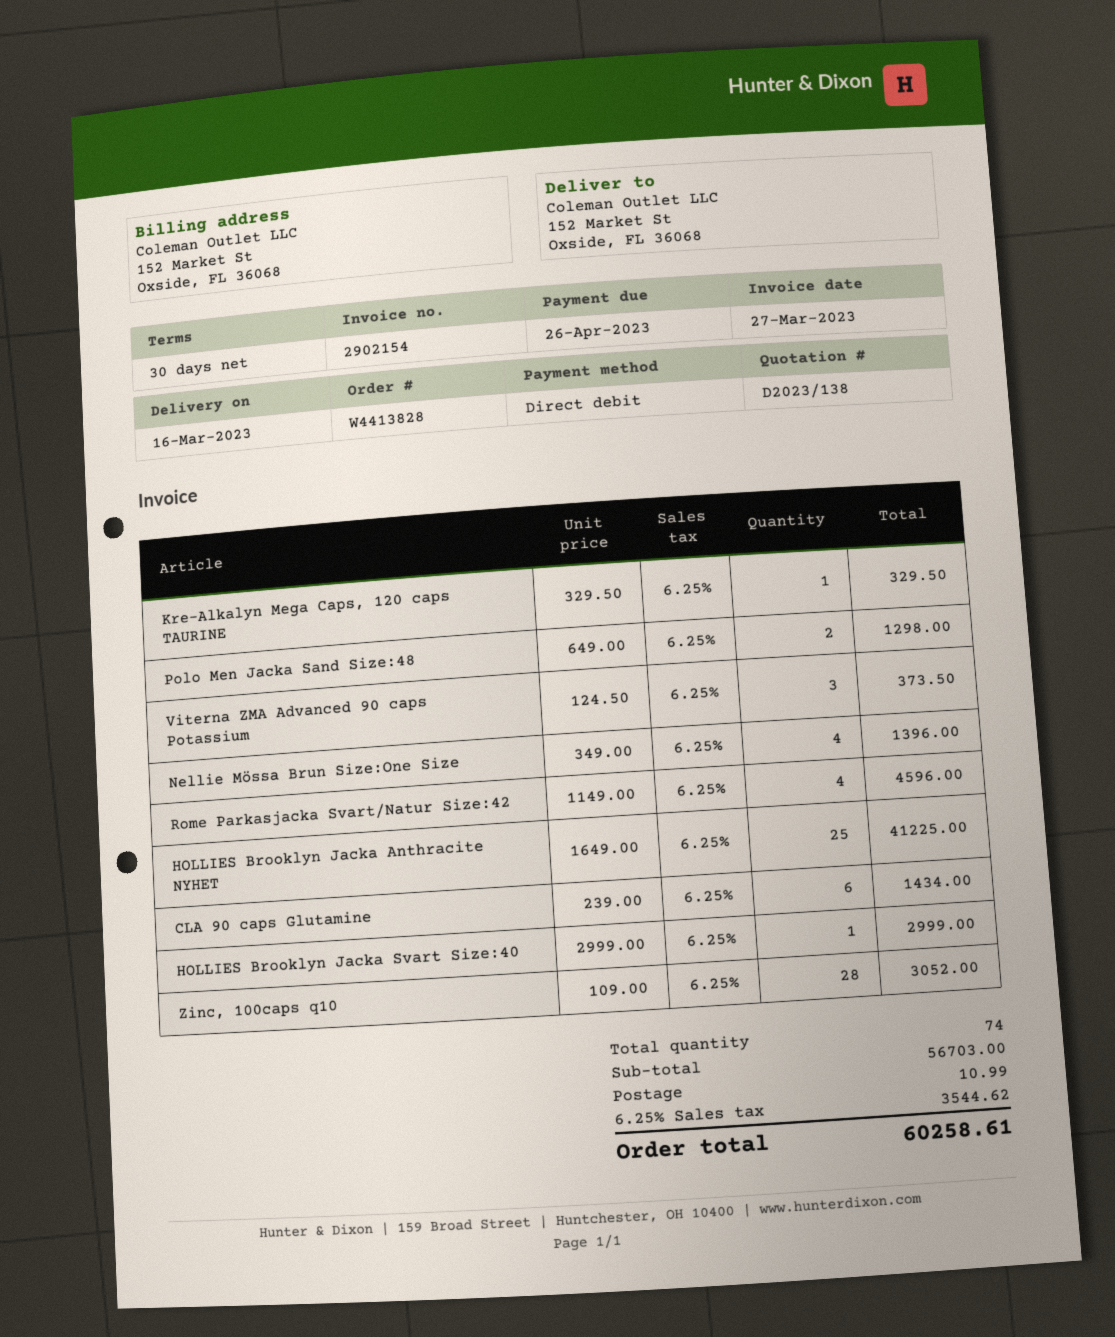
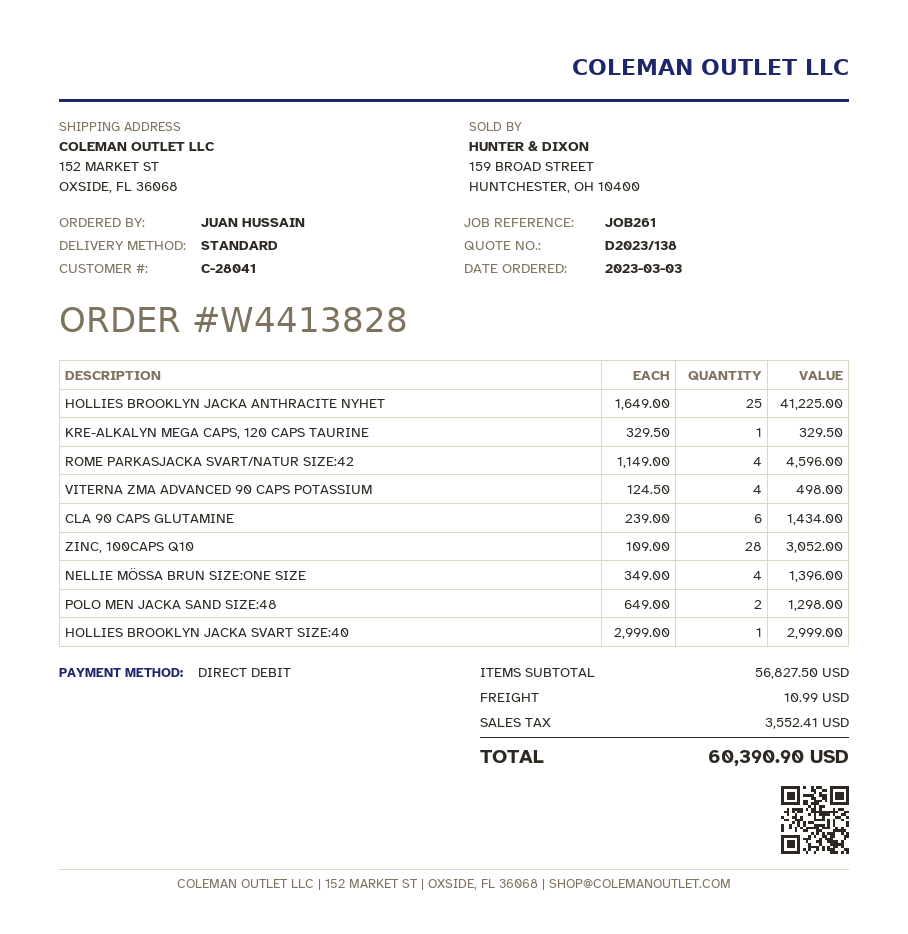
Viterna ZMA Advanced 90 caps Potassium: 3 x 124.50 = 373.50 -> 4 x 124.50 = 498.00
subtotal: 56703.00 -> 56827.50
tax: 3544.62 -> 3552.41
total: 60258.61 -> 60390.90

